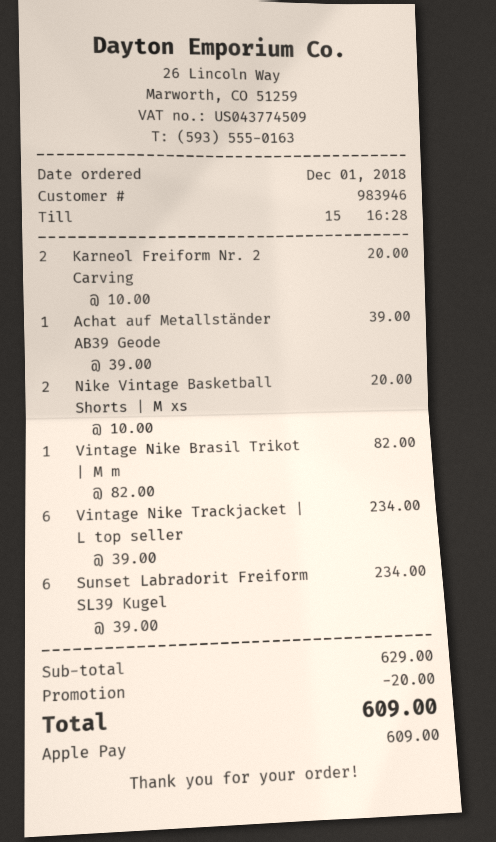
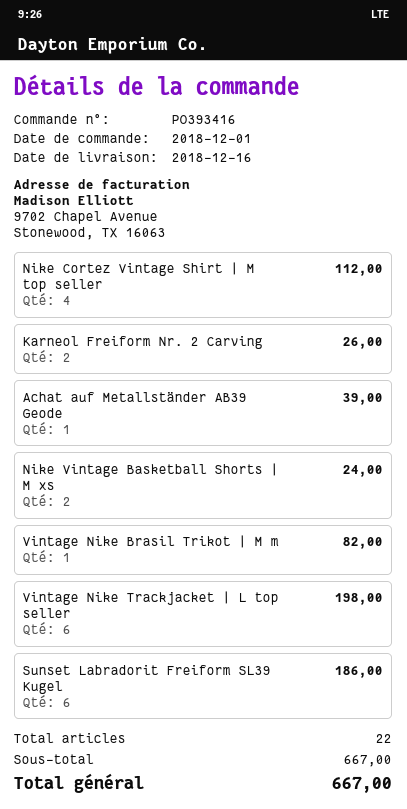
Karneol Freiform Nr. 2 Carving: 2 for 20.00 -> 2 for 26.00
Nike Vintage Basketball Shorts | M xs: 2 for 20.00 -> 2 for 24.00
Vintage Nike Trackjacket | L top seller: 6 for 234.00 -> 6 for 198.00
Sunset Labradorit Freiform SL39 Kugel: 6 for 234.00 -> 6 for 186.00
Nike Cortez Vintage Shirt | M top seller: none -> 4 for 112.00
subtotal: 629.00 -> 667.00
discount: 20.00 -> none
total: 609.00 -> 667.00

